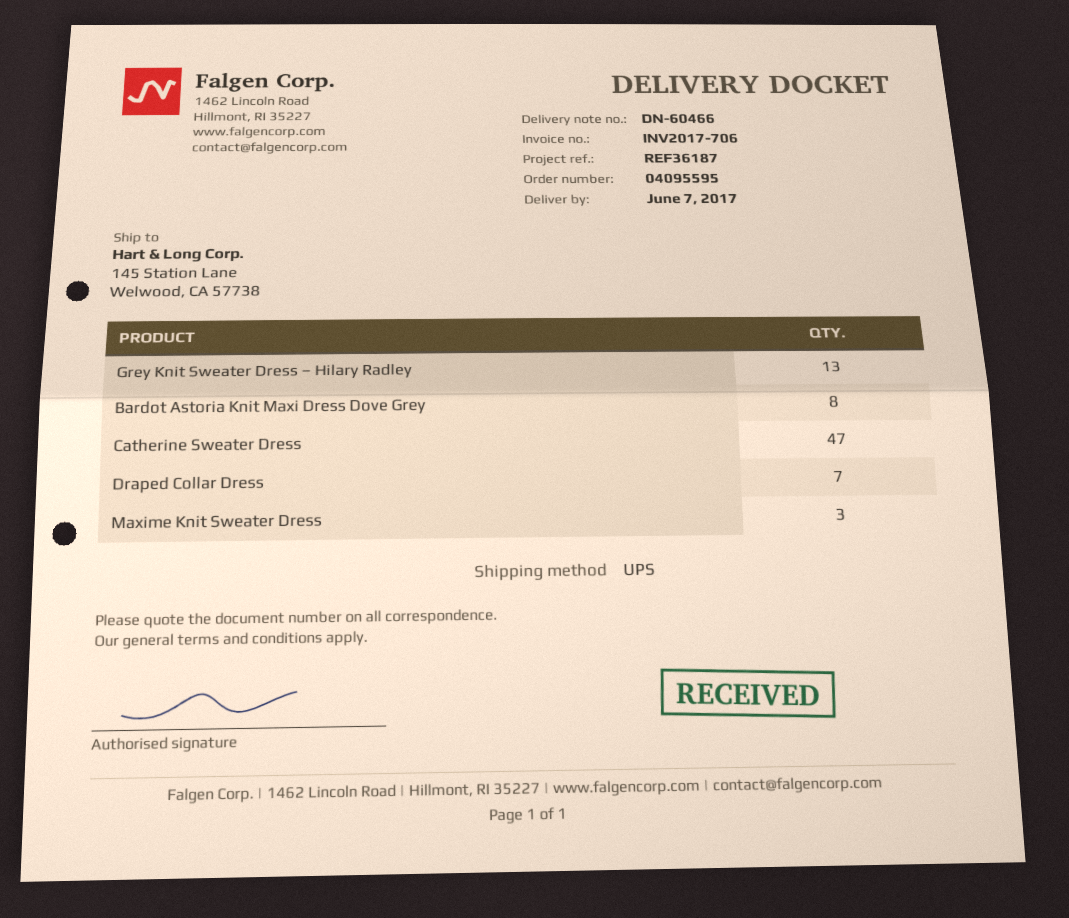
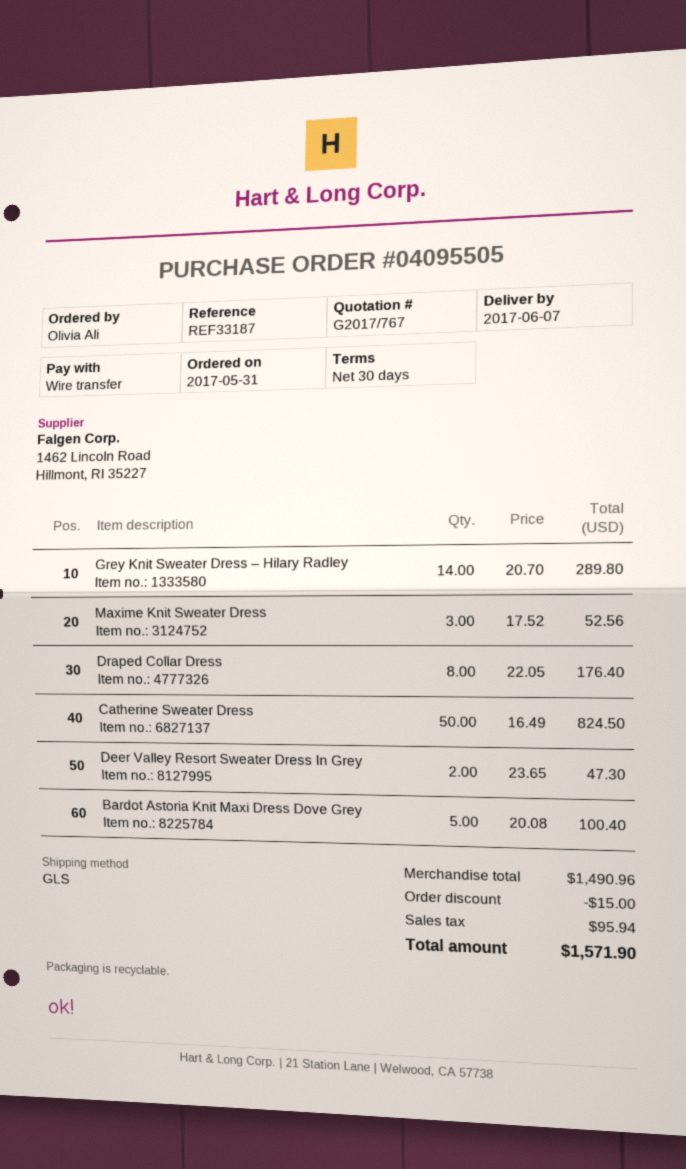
order number: 04095595 -> 04095505
reference: REF36187 -> REF33187
shipping method: UPS -> GLS
Grey Knit Sweater Dress – Hilary Radley: 13 -> 14
Bardot Astoria Knit Maxi Dress Dove Grey: 8 -> 5
Catherine Sweater Dress: 47 -> 50
Draped Collar Dress: 7 -> 8
Deer Valley Resort Sweater Dress In Grey: none -> 2

